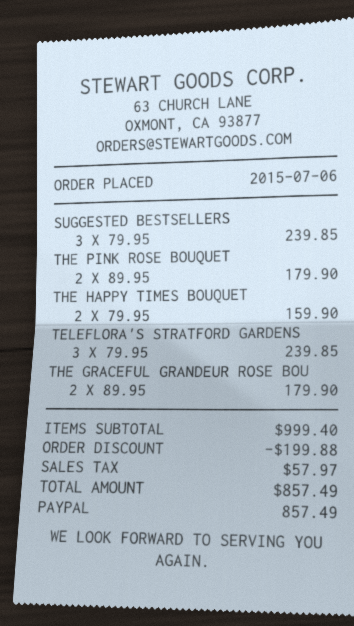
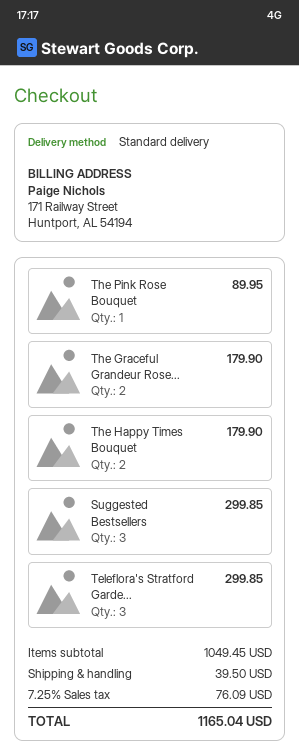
SUGGESTED BESTSELLERS: 3 for 239.85 -> 3 for 299.85
THE PINK ROSE BOUQUET: 2 for 179.90 -> 1 for 89.95
THE HAPPY TIMES BOUQUET: 2 for 159.90 -> 2 for 179.90
TELEFLORA'S STRATFORD GARDENS: 3 for 239.85 -> 3 for 299.85
subtotal: 999.40 -> 1049.45
discount: 199.88 -> none
shipping: none -> 39.50
tax: 57.97 -> 76.09
total: 857.49 -> 1165.04

